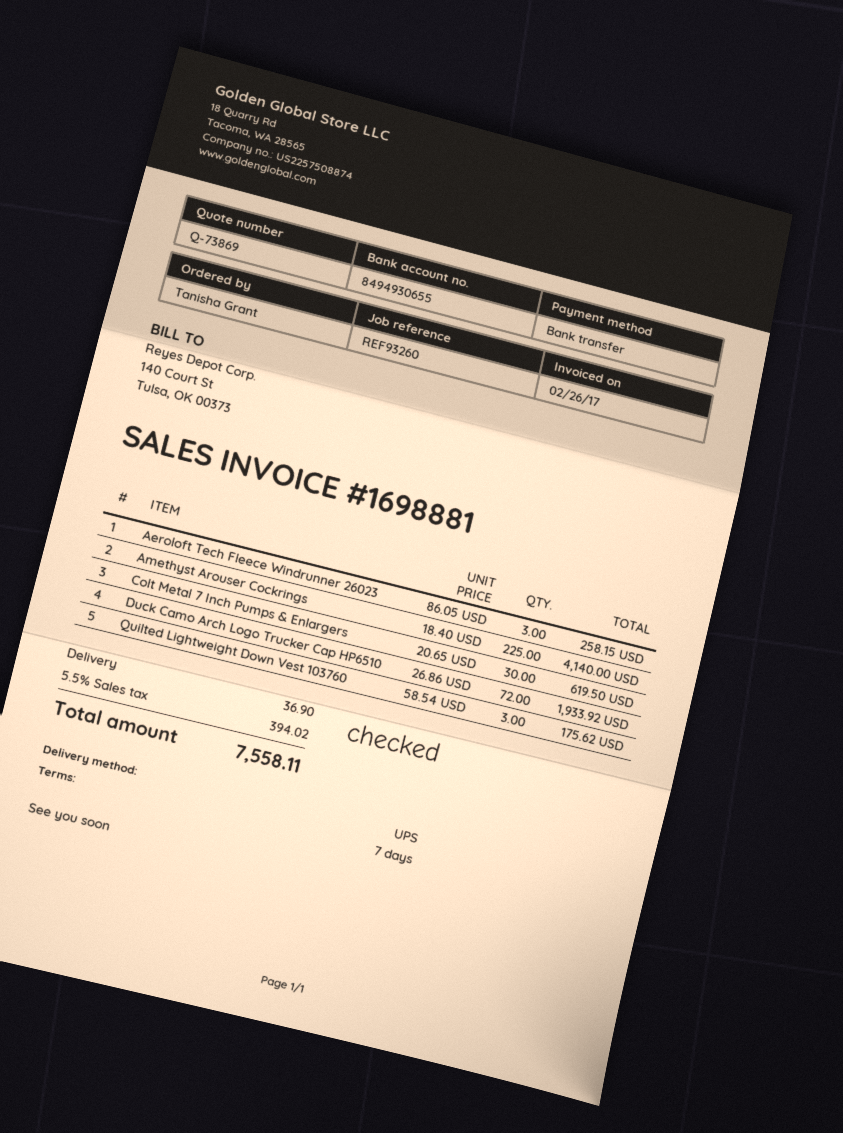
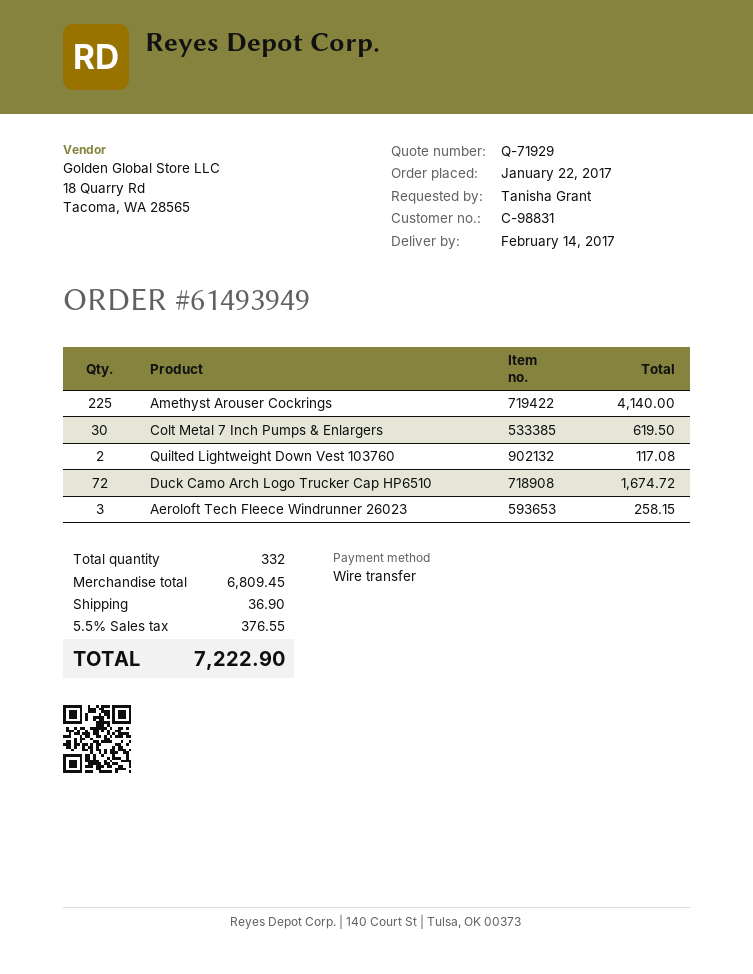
quote number: Q-73869 -> Q-71929
Duck Camo Arch Logo Trucker Cap HP6510: 72 for 1933.92 -> 72 for 1674.72
Quilted Lightweight Down Vest 103760: 3 for 175.62 -> 2 for 117.08
tax: 5.5% = 394.02 -> 5.5% = 376.55
total: 7558.11 -> 7222.90

